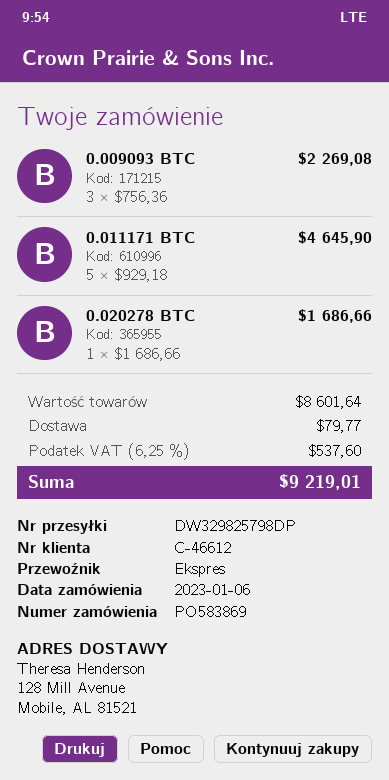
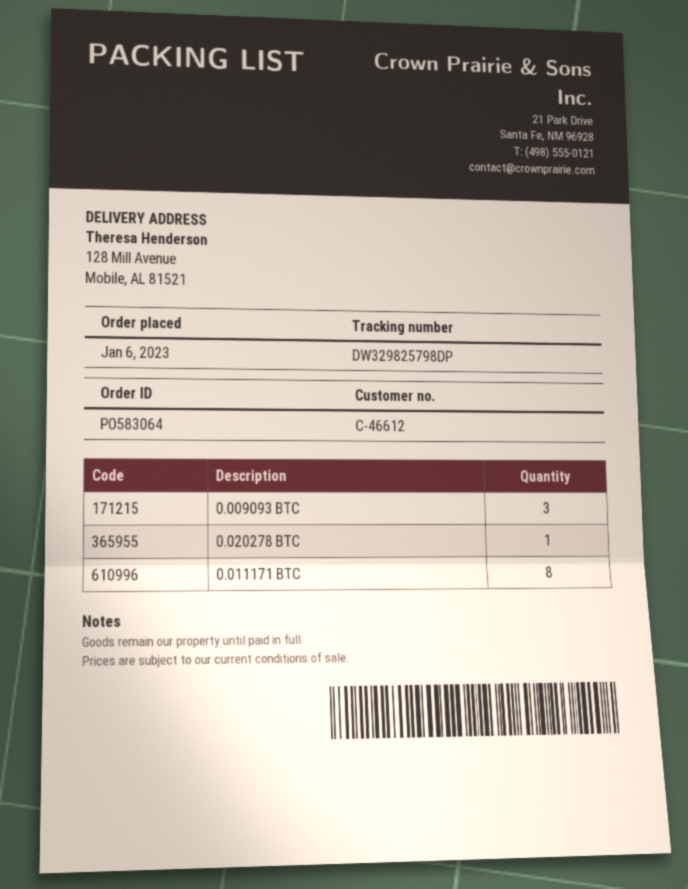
order number: PO583869 -> PO583064
0.011171 BTC: 5 -> 8

